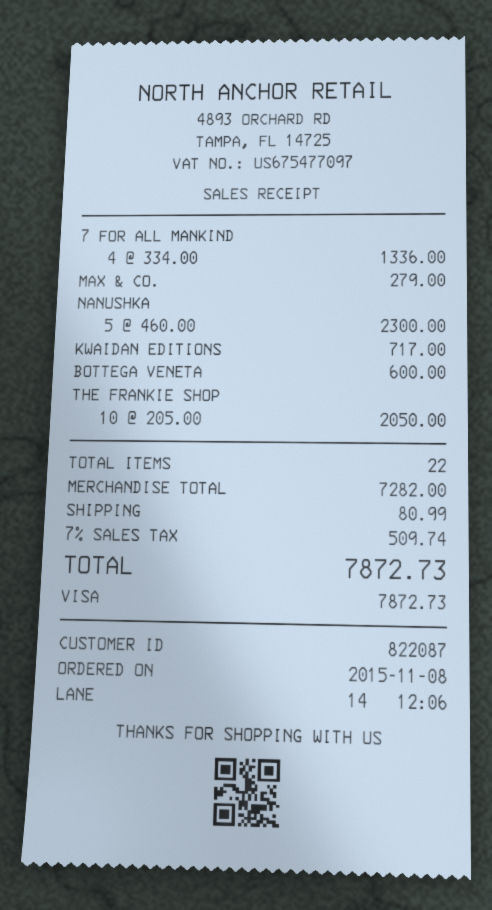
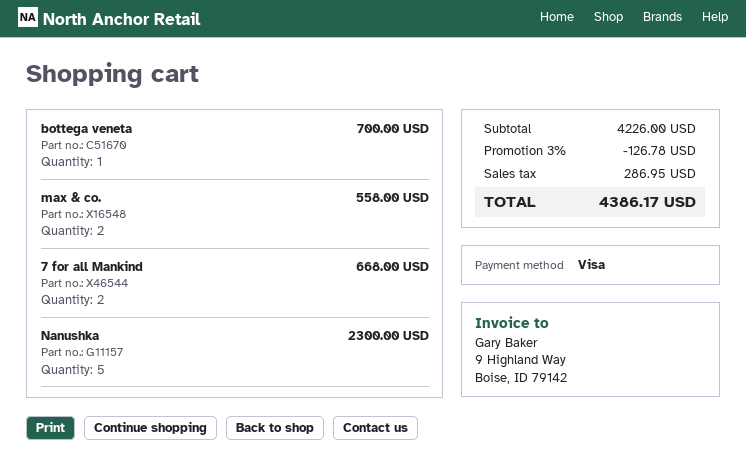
7 FOR ALL MANKIND: 4 for 1336.00 -> 2 for 668.00
MAX & CO.: 1 for 279.00 -> 2 for 558.00
KWAIDAN EDITIONS: 1 for 717.00 -> none
BOTTEGA VENETA: 1 for 600.00 -> 1 for 700.00
THE FRANKIE SHOP: 10 for 2050.00 -> none
subtotal: 7282.00 -> 4226.00
discount: none -> 3% = 126.78
shipping: 80.99 -> none
tax: 509.74 -> 286.95
total: 7872.73 -> 4386.17

